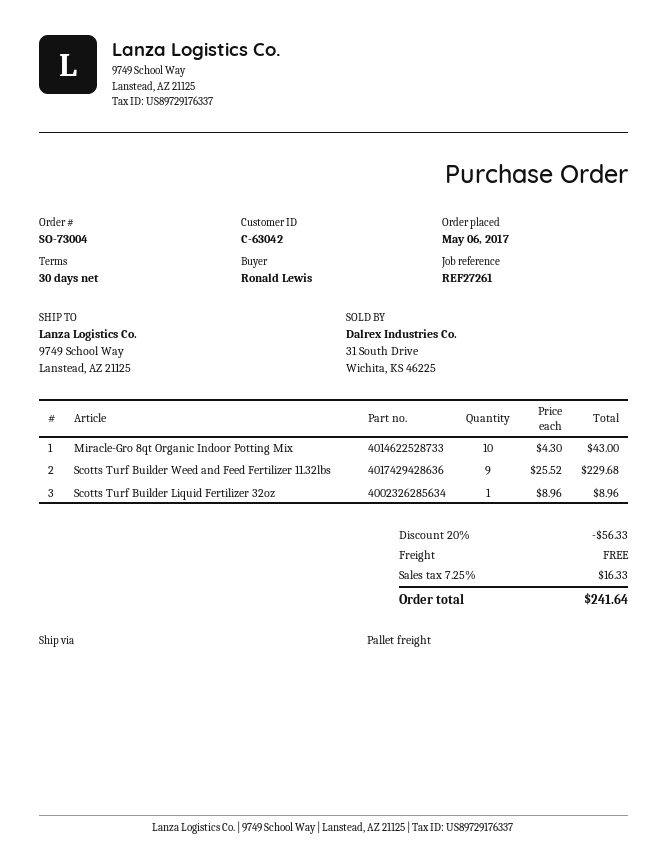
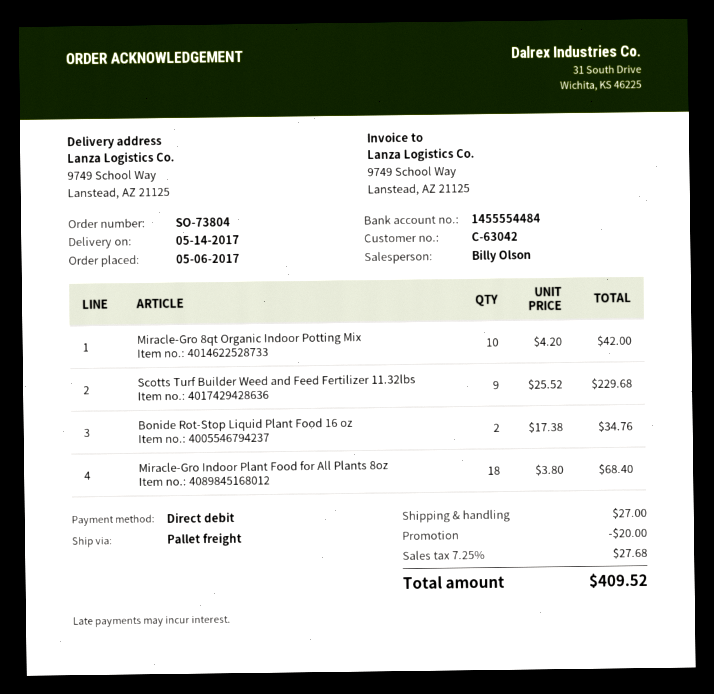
order number: SO-73004 -> SO-73804
Miracle-Gro 8qt Organic Indoor Potting Mix: 10 x 4.30 = 43.00 -> 10 x 4.20 = 42.00
Scotts Turf Builder Liquid Fertilizer 32oz: 1 x 8.96 = 8.96 -> none
Bonide Rot-Stop Liquid Plant Food 16 oz: none -> 2 x 17.38 = 34.76
Miracle-Gro Indoor Plant Food for All Plants 8oz: none -> 18 x 3.80 = 68.40
discount: 56.33 -> 20.00
shipping: 0.00 -> 27.00
tax: 7.25% = 16.33 -> 7.25% = 27.68
total: 241.64 -> 409.52

